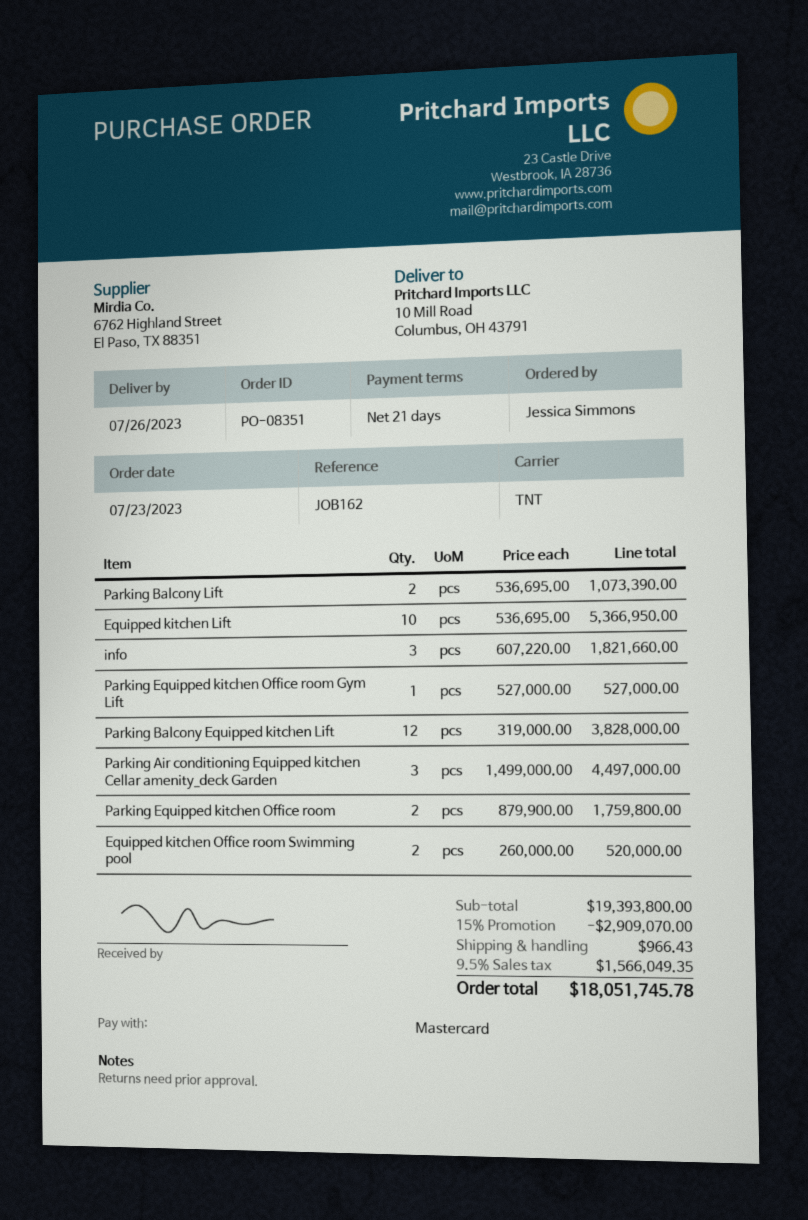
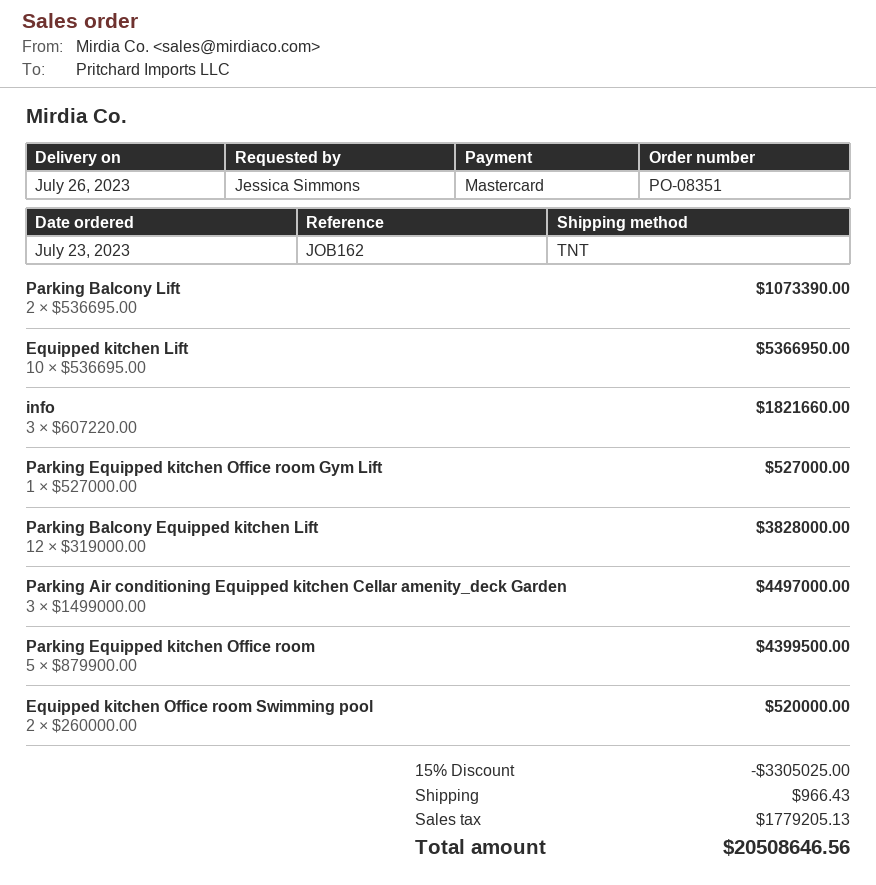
Parking Equipped kitchen Office room: 2 x 879900.00 = 1759800.00 -> 5 x 879900.00 = 4399500.00
discount: 15% = 2909070.00 -> 15% = 3305025.00
tax: 1566049.35 -> 1779205.13
total: 18051745.78 -> 20508646.56

